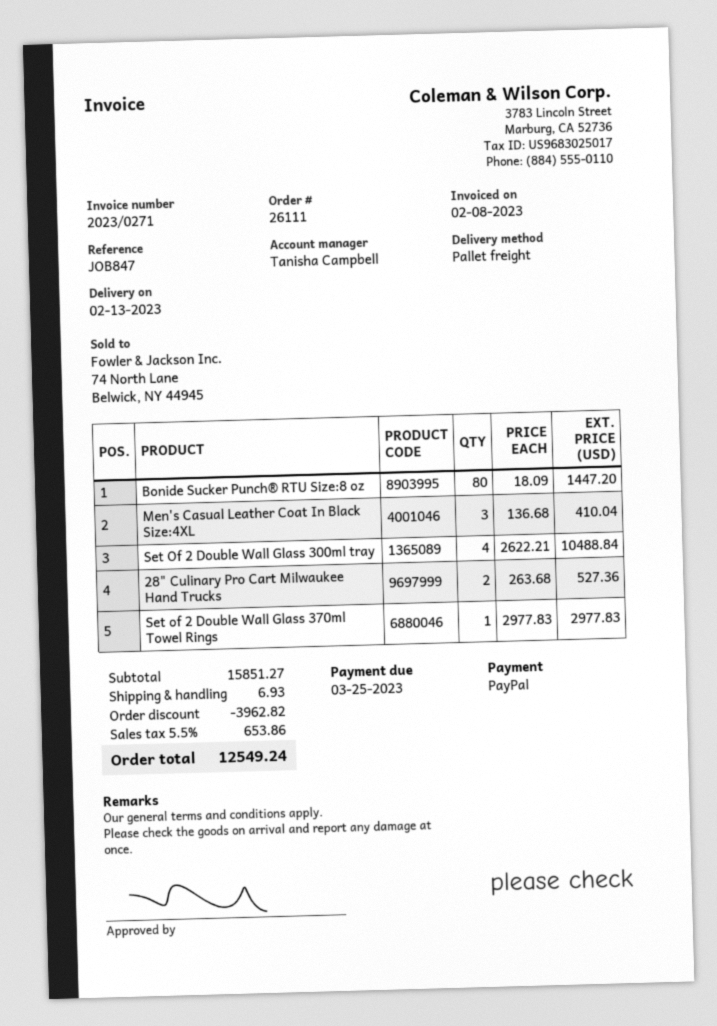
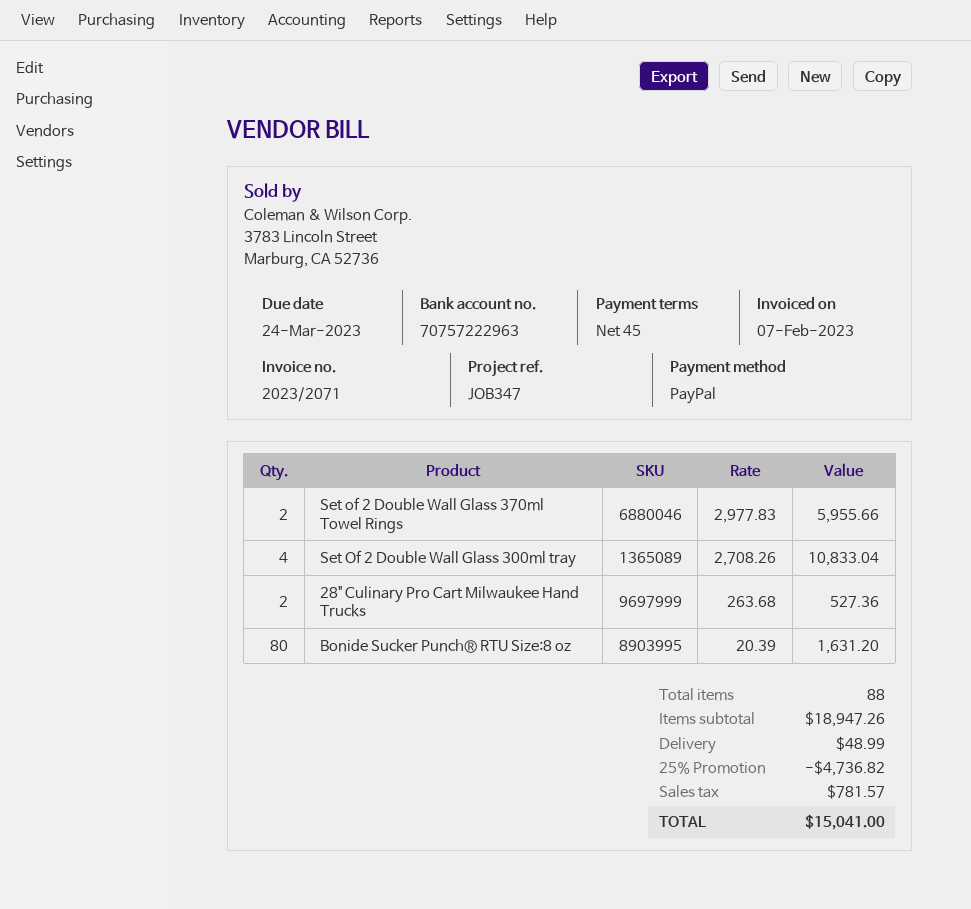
invoice number: 2023/0271 -> 2023/2071
invoice date: 2023-02-08 -> 2023-02-07
due date: 2023-03-25 -> 2023-03-24
reference: JOB847 -> JOB347
Bonide Sucker Punch® RTU Size:8 oz: 80 x 18.09 = 1447.20 -> 80 x 20.39 = 1631.20
Men's Casual Leather Coat In Black Size:4XL: 3 x 136.68 = 410.04 -> none
Set Of 2 Double Wall Glass 300ml tray: 4 x 2622.21 = 10488.84 -> 4 x 2708.26 = 10833.04
Set of 2 Double Wall Glass 370ml Towel Rings: 1 x 2977.83 = 2977.83 -> 2 x 2977.83 = 5955.66
subtotal: 15851.27 -> 18947.26
discount: 3962.82 -> 4736.82
shipping: 6.93 -> 48.99
tax: 653.86 -> 781.57
total: 12549.24 -> 15041.00

